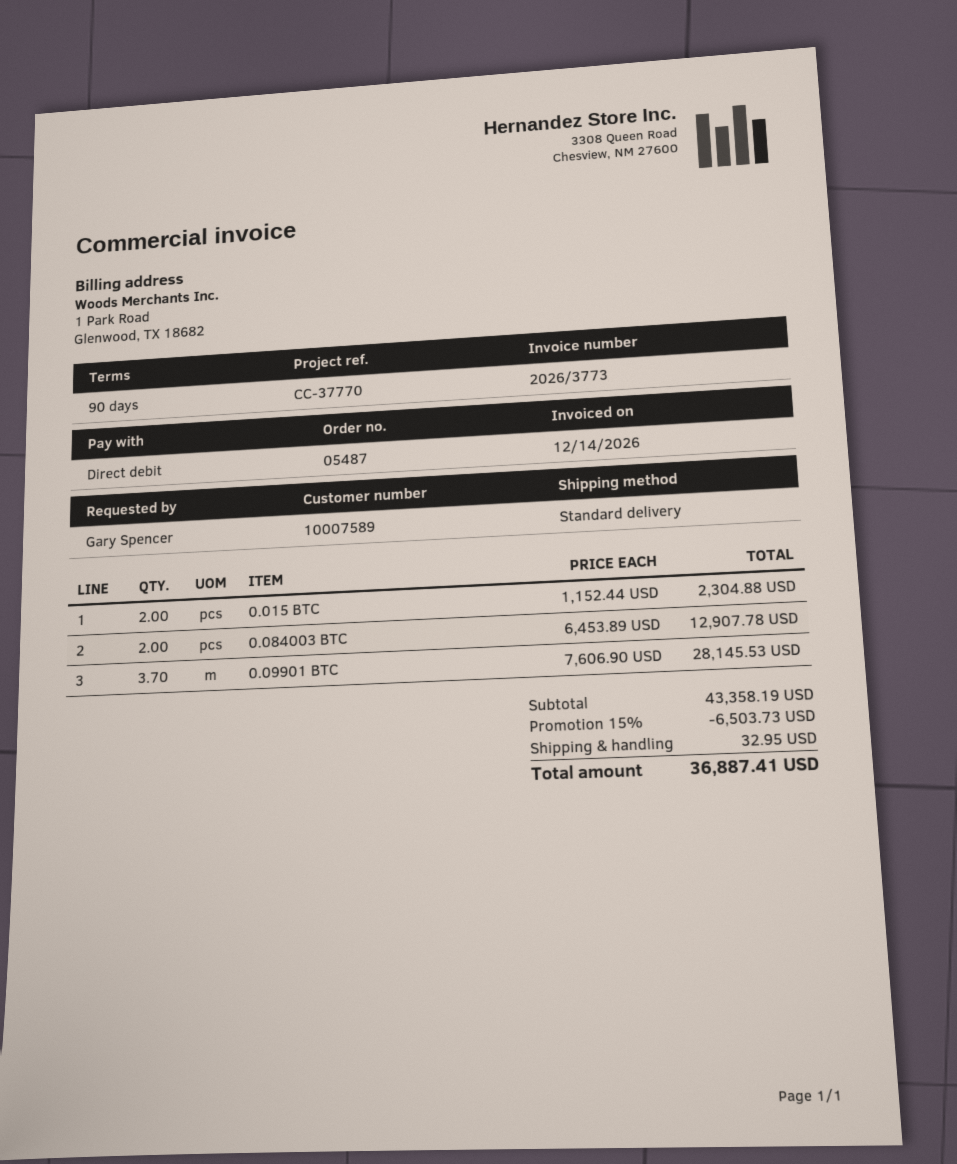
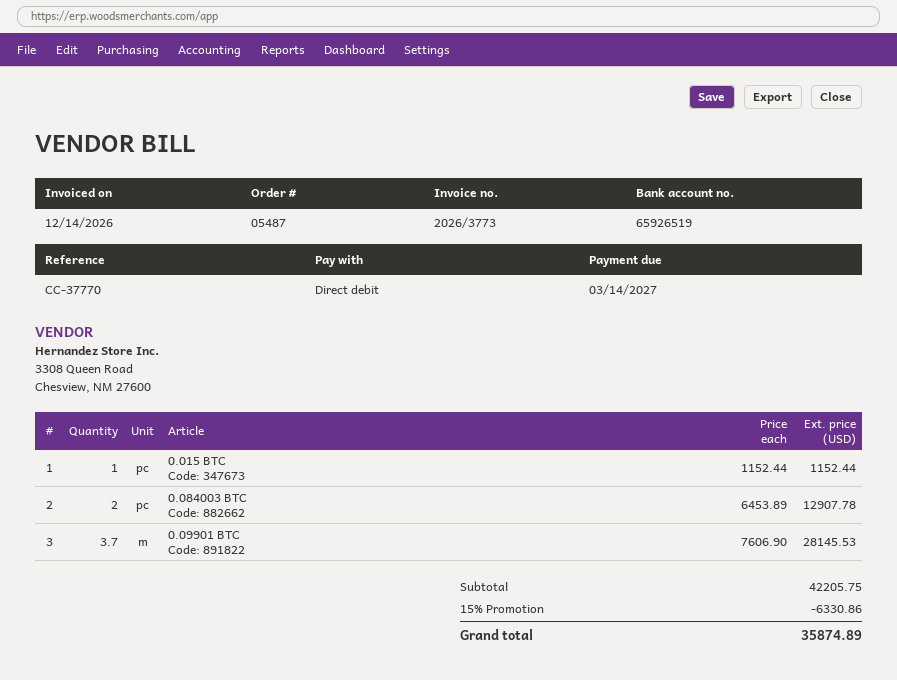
0.015 BTC: 2 x 1152.44 = 2304.88 -> 1 x 1152.44 = 1152.44
subtotal: 43358.19 -> 42205.75
discount: 15% = 6503.73 -> 15% = 6330.86
shipping: 32.95 -> none
total: 36887.41 -> 35874.89

